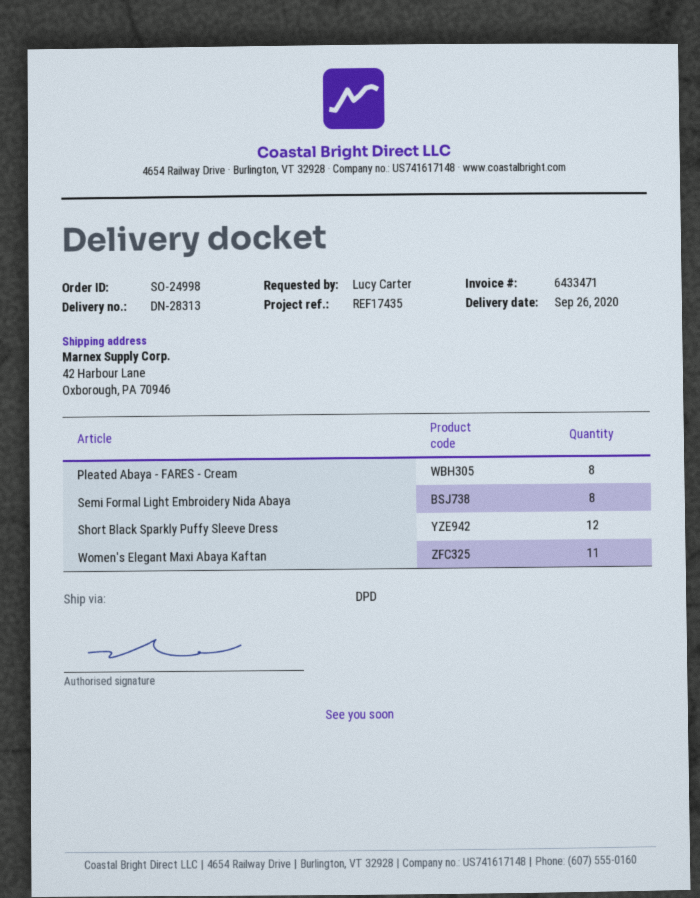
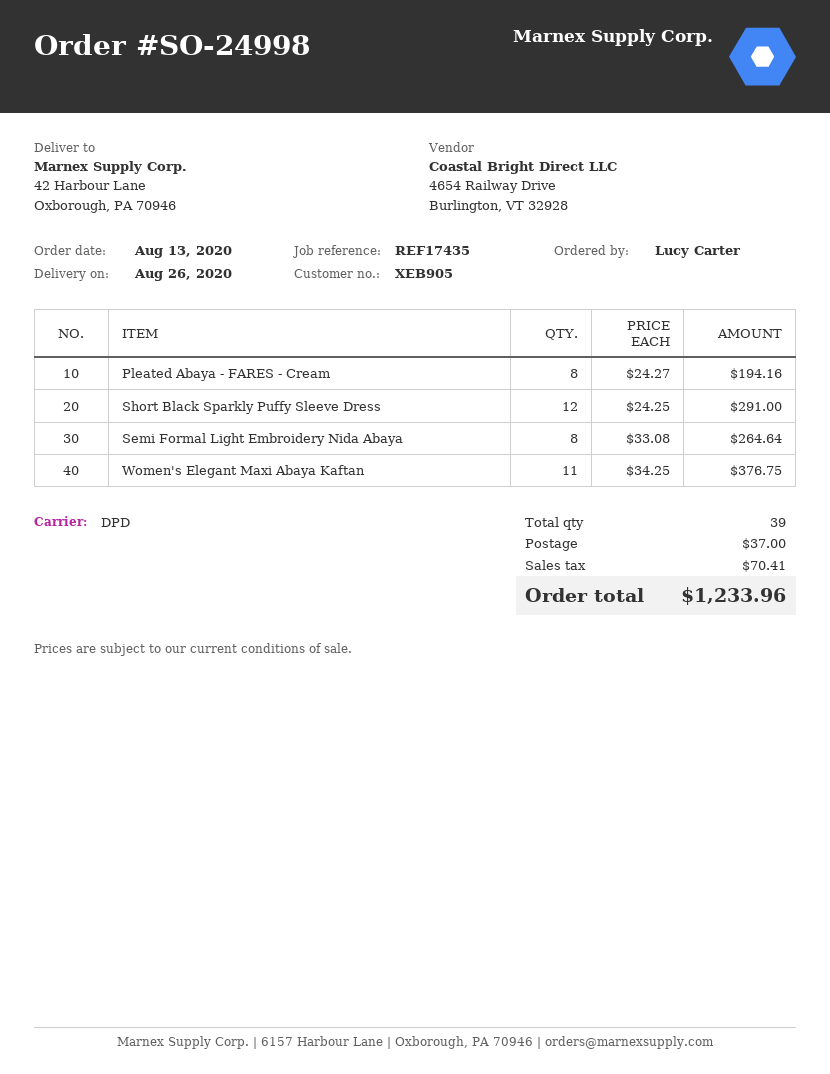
delivery date: 2020-09-26 -> 2020-08-26

